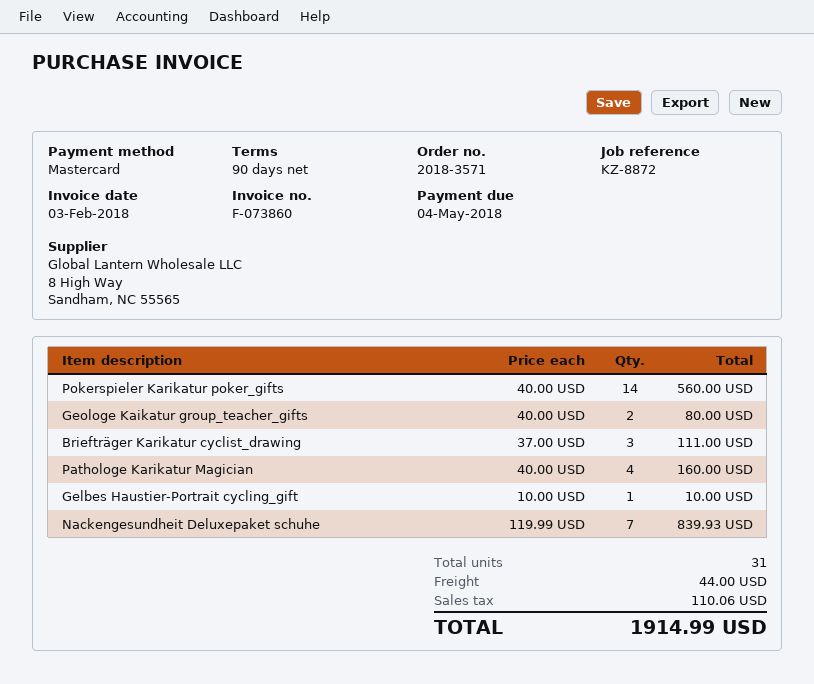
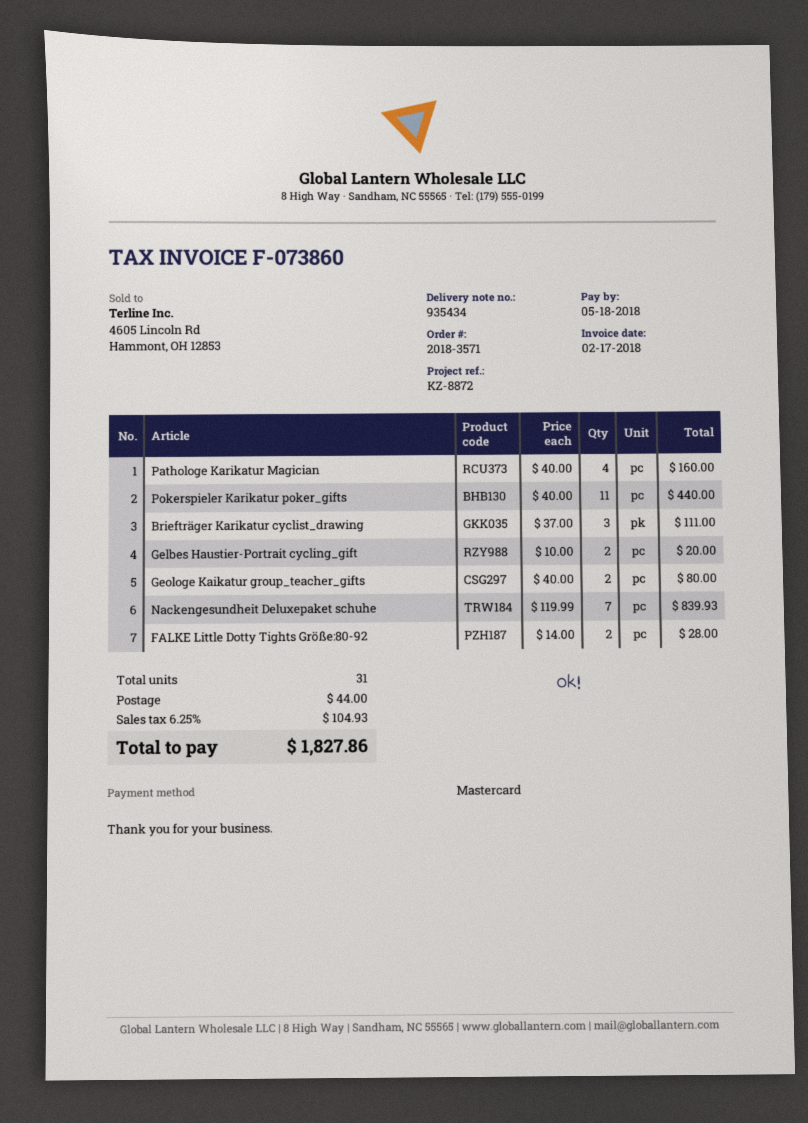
invoice date: 2018-02-03 -> 2018-02-17
due date: 2018-05-04 -> 2018-05-18
Pokerspieler Karikatur poker_gifts: 14 x 40.00 = 560.00 -> 11 x 40.00 = 440.00
Gelbes Haustier-Portrait cycling_gift: 1 x 10.00 = 10.00 -> 2 x 10.00 = 20.00
FALKE Little Dotty Tights Größe:80-92: none -> 2 x 14.00 = 28.00
tax: 110.06 -> 104.93
total: 1914.99 -> 1827.86

